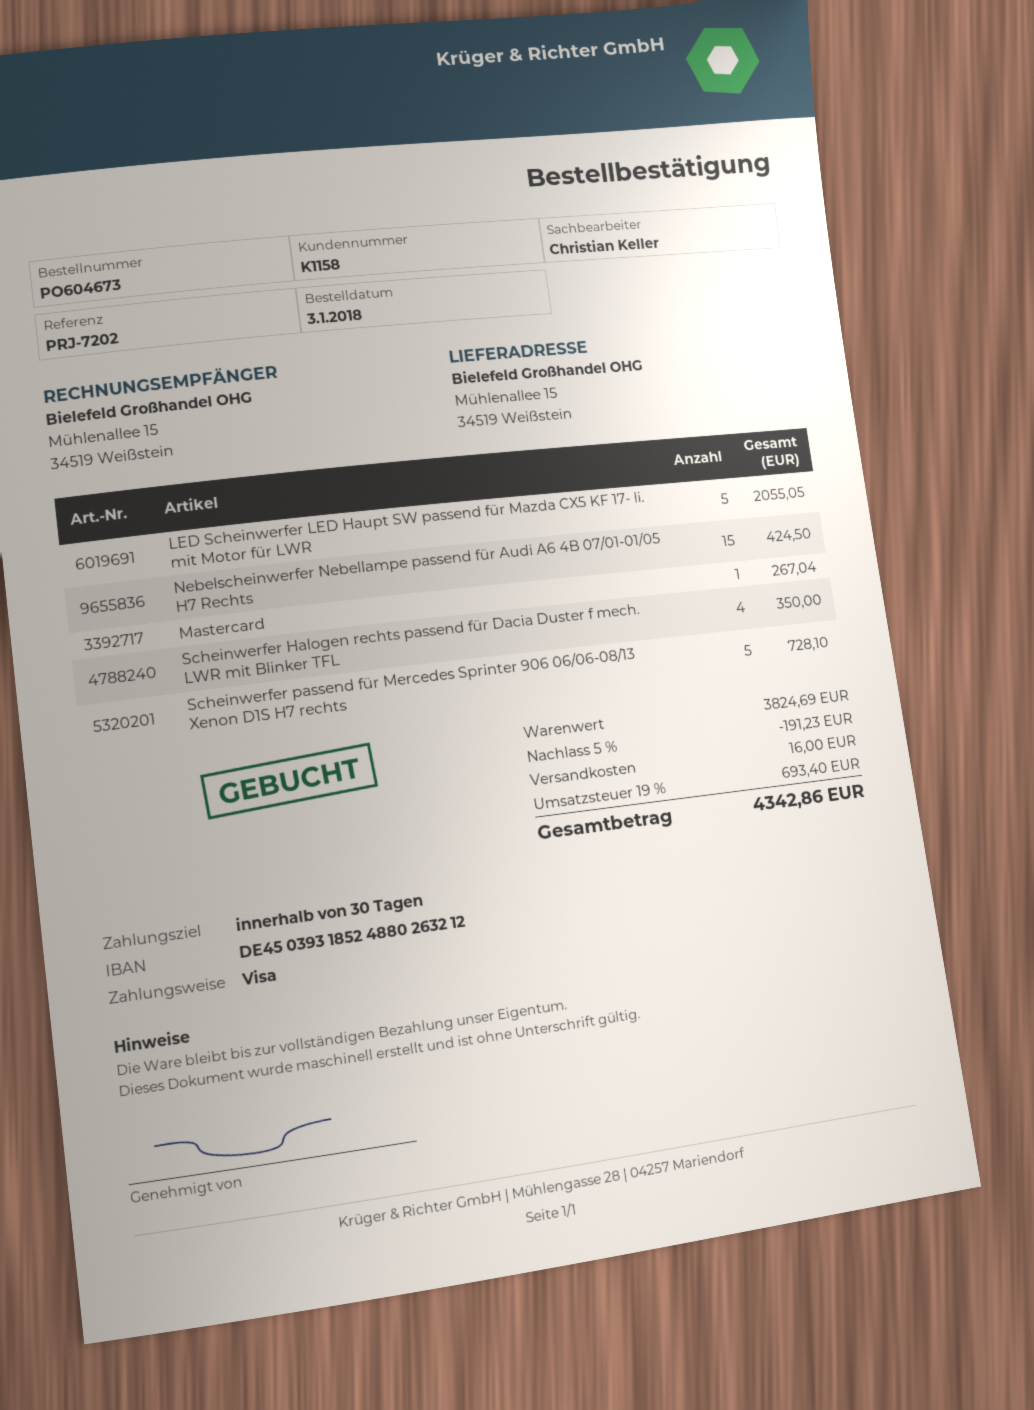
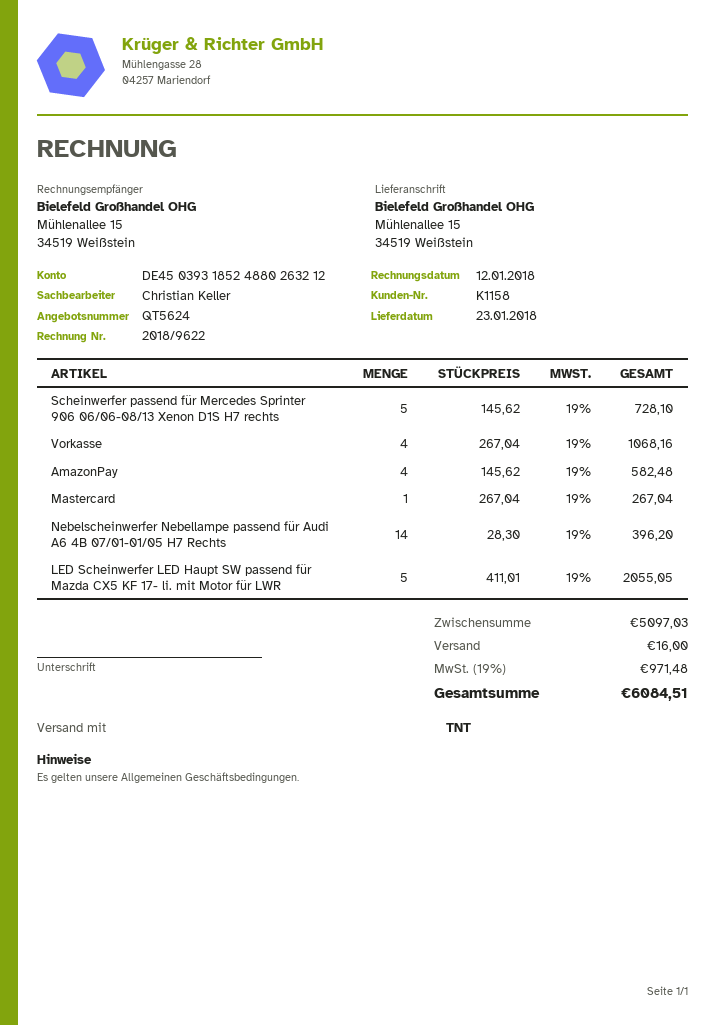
Nebelscheinwerfer Nebellampe passend für Audi A6 4B 07/01-01/05 H7 Rechts: 15 for 424.50 -> 14 for 396.20
Scheinwerfer Halogen rechts passend für Dacia Duster f mech. LWR mit Blinker TFL: 4 for 350.00 -> none
Vorkasse: none -> 4 for 1068.16
AmazonPay: none -> 4 for 582.48
subtotal: 3824.69 -> 5097.03
discount: 5% = 191.23 -> none
tax: 19% = 693.40 -> 19% = 971.48
total: 4342.86 -> 6084.51

